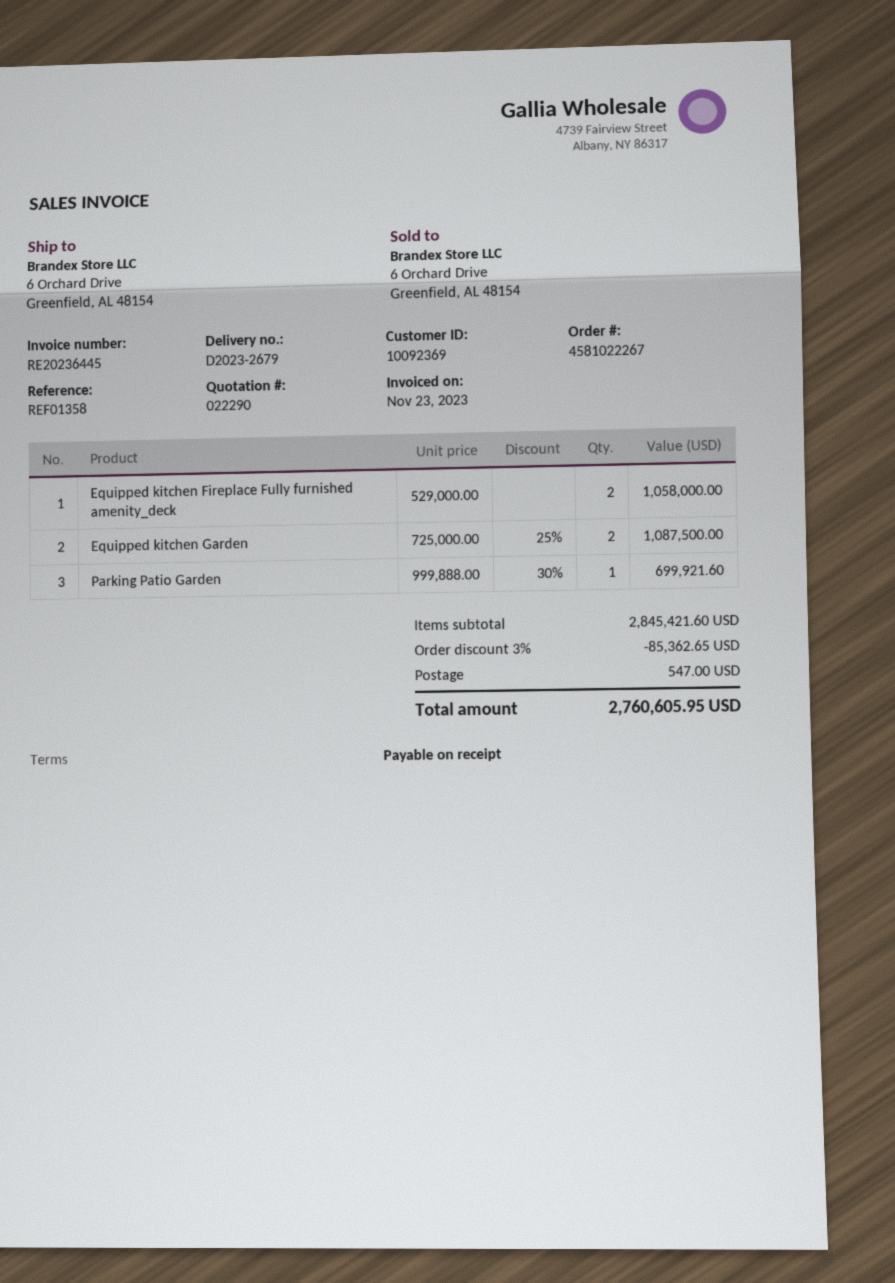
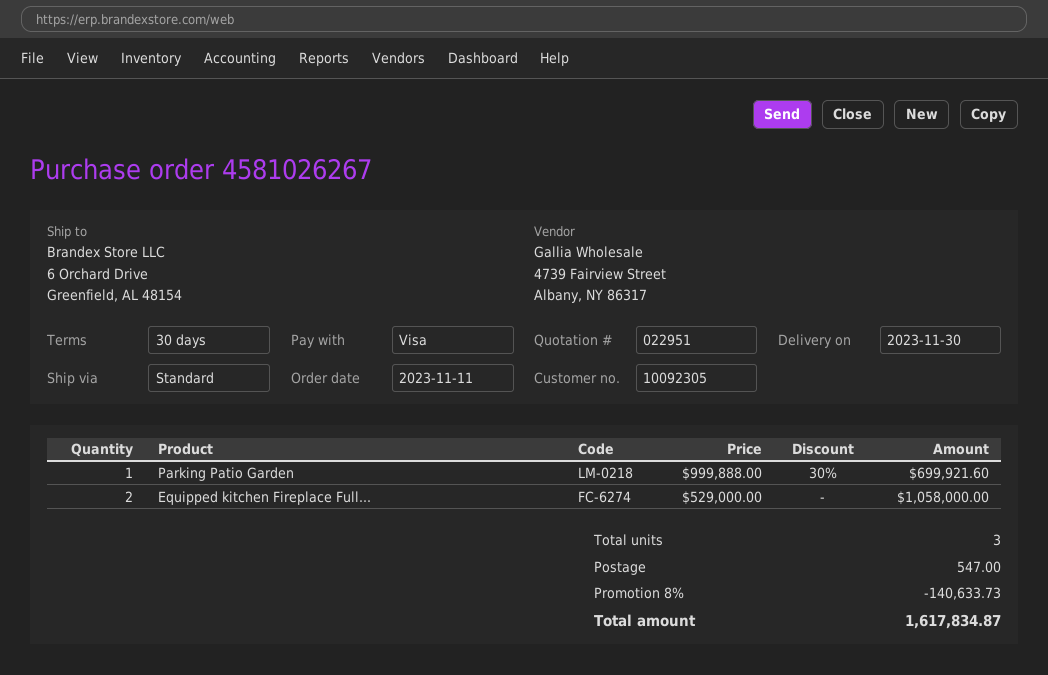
quote number: 022290 -> 022951
order number: 4581022267 -> 4581026267
payment terms: on receipt -> 30 days
customer number: 10092369 -> 10092305
Equipped kitchen Garden: 2 x 725000.00 - 25% = 1087500.00 -> none
discount: 3% = 85362.65 -> 8% = 140633.73
total: 2760605.95 -> 1617834.87

